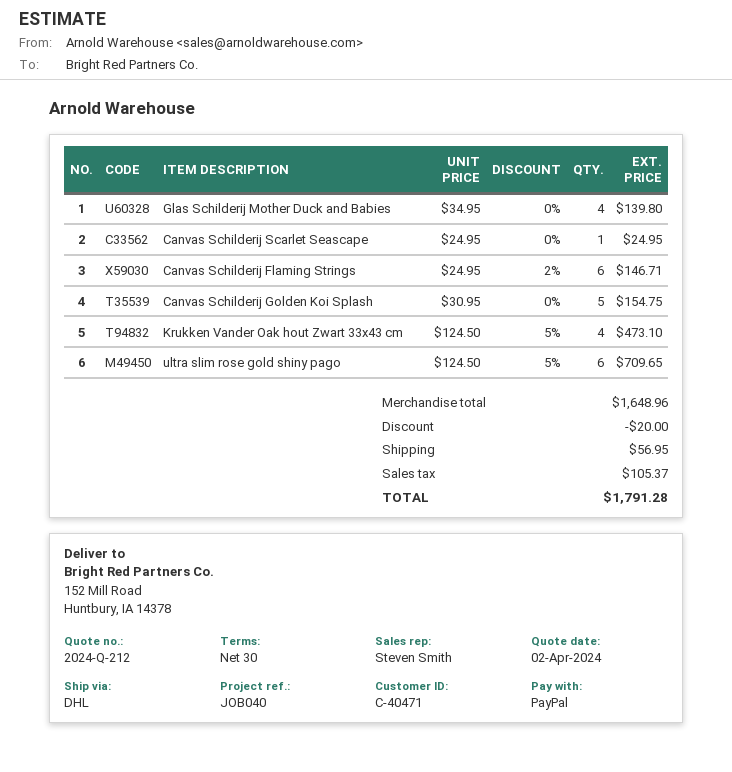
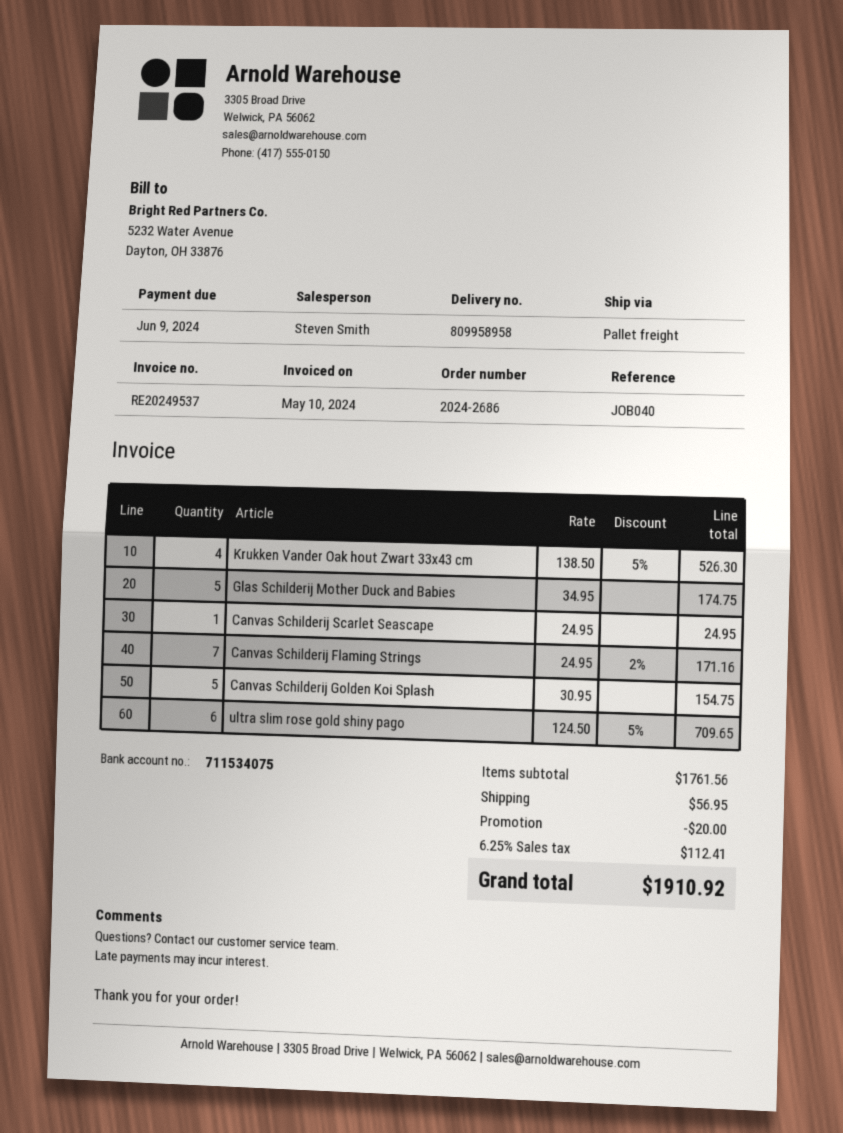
shipping method: DHL -> pallet freight
Glas Schilderij Mother Duck and Babies: 4 x 34.95 = 139.80 -> 5 x 34.95 = 174.75
Canvas Schilderij Flaming Strings: 6 x 24.95 - 2% = 146.71 -> 7 x 24.95 - 2% = 171.16
Krukken Vander Oak hout Zwart 33x43 cm: 4 x 124.50 - 5% = 473.10 -> 4 x 138.50 - 5% = 526.30
subtotal: 1648.96 -> 1761.56
tax: 105.37 -> 112.41
total: 1791.28 -> 1910.92

